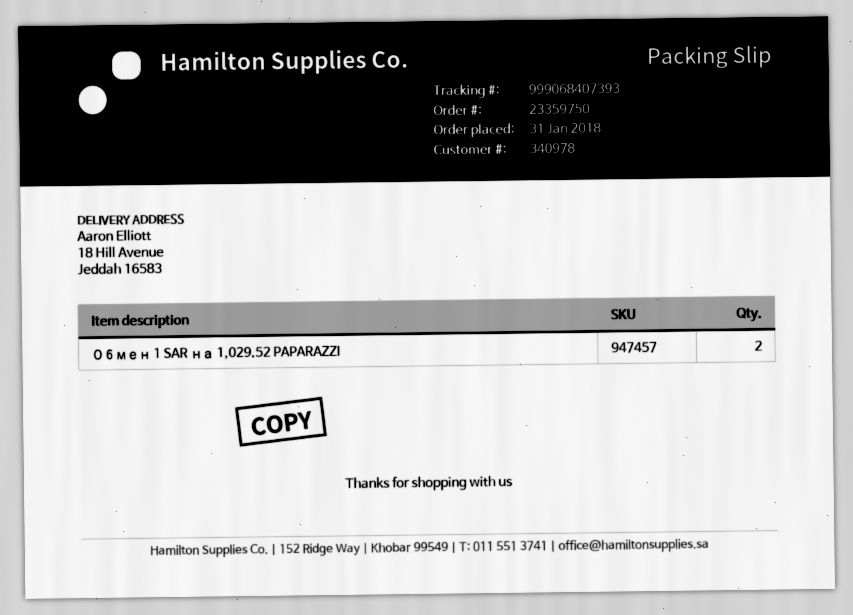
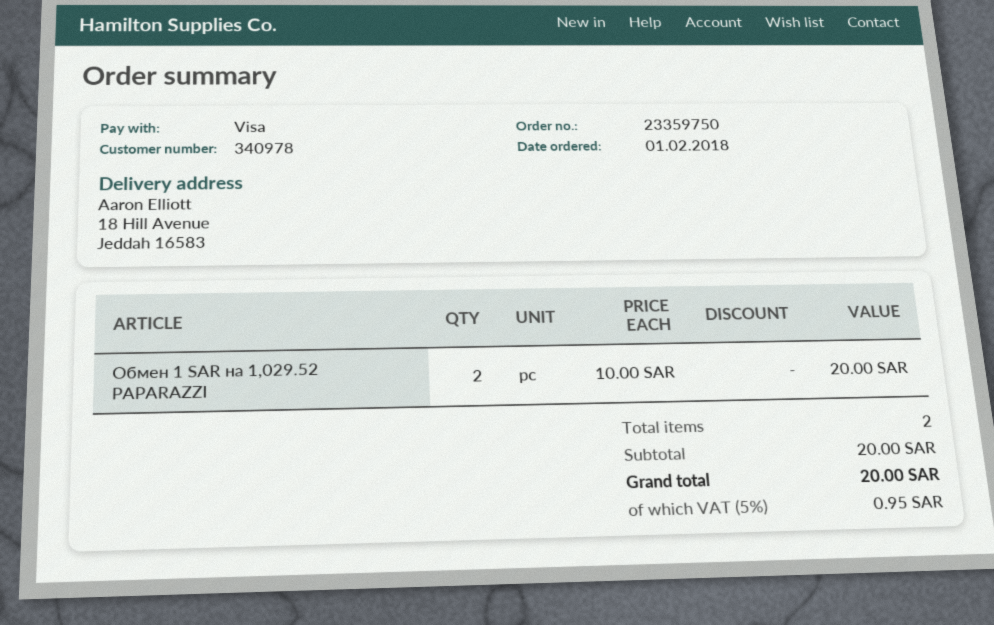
order date: 2018-01-31 -> 2018-02-01

